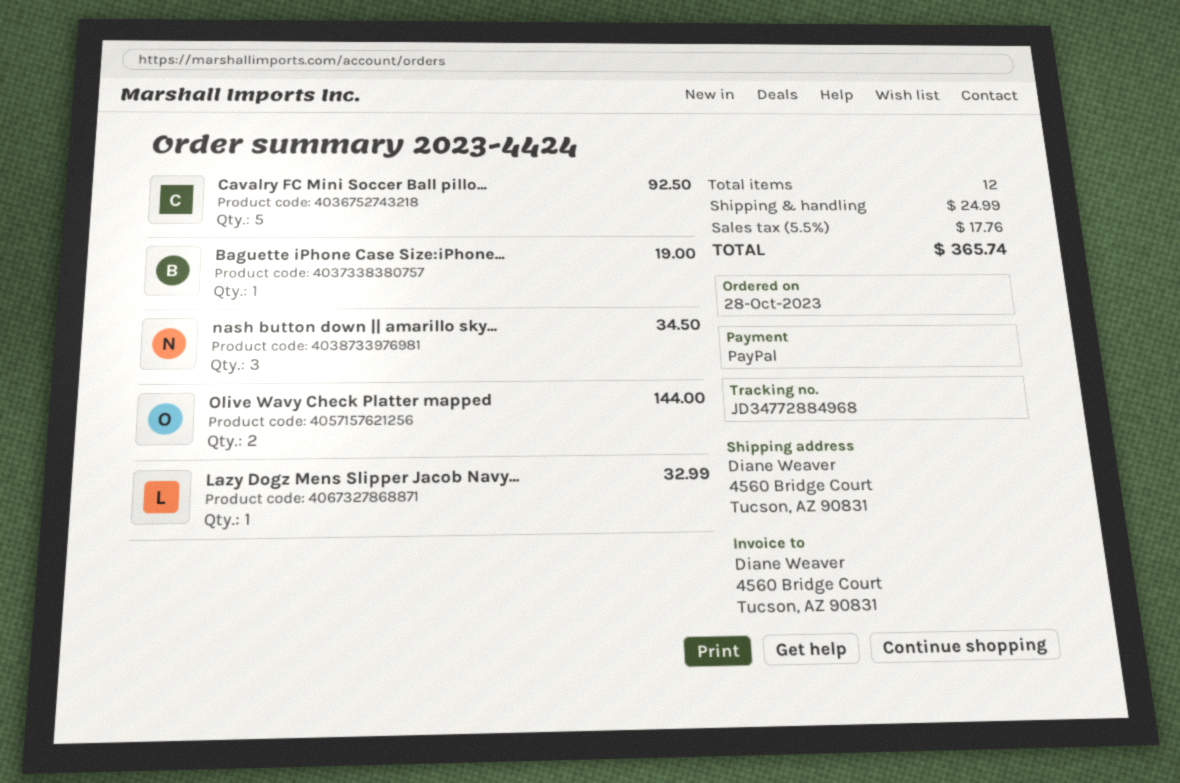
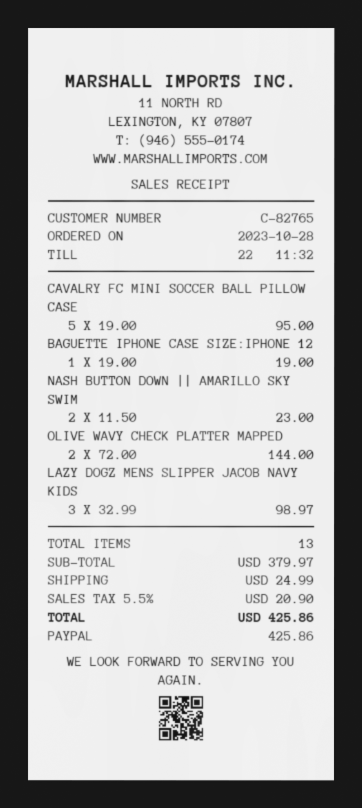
Cavalry FC Mini Soccer Ball pillo...: 5 for 92.50 -> 5 for 95.00
nash button down || amarillo sky...: 3 for 34.50 -> 2 for 23.00
Lazy Dogz Mens Slipper Jacob Navy...: 1 for 32.99 -> 3 for 98.97
total quantity: 12 -> 13
tax: 5.5% = 17.76 -> 5.5% = 20.90
total: 365.74 -> 425.86

